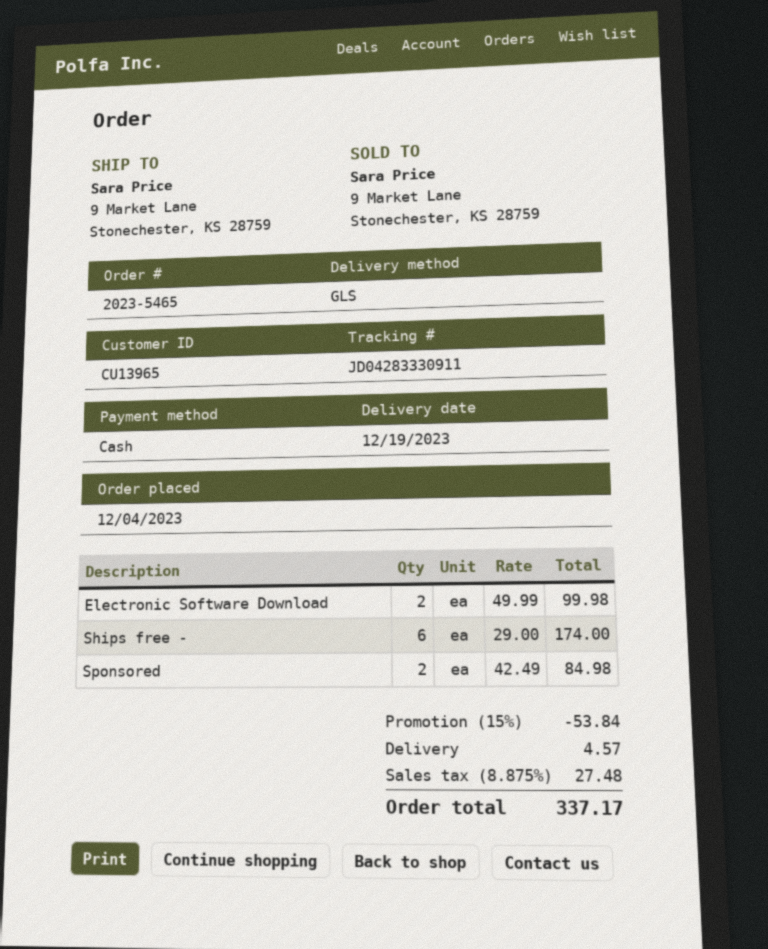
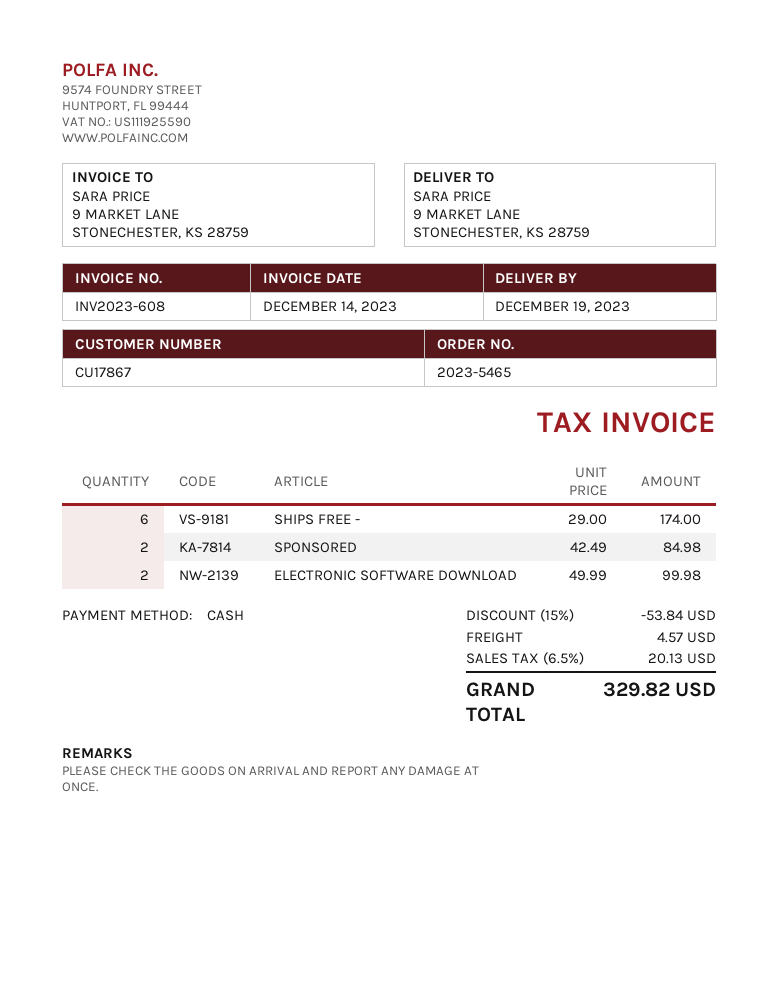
customer number: CU13965 -> CU17867
tax: 8.875% = 27.48 -> 6.5% = 20.13
total: 337.17 -> 329.82

